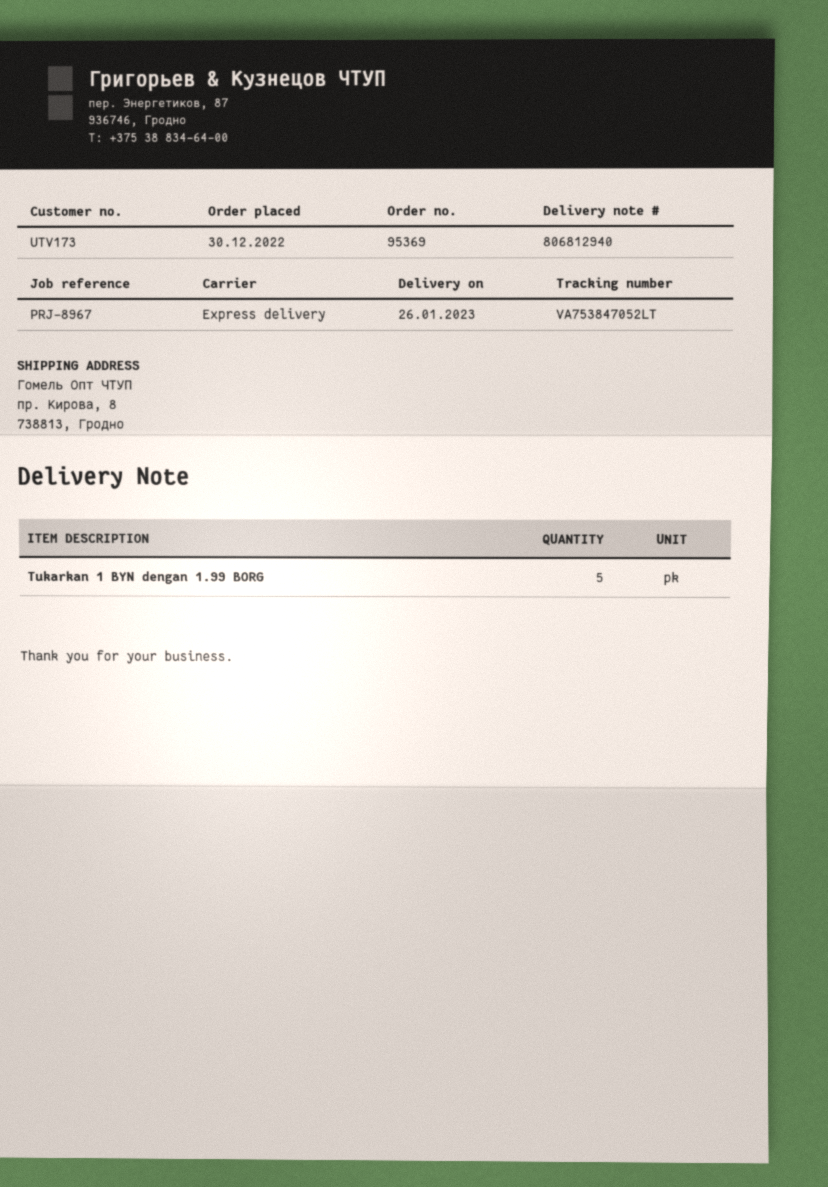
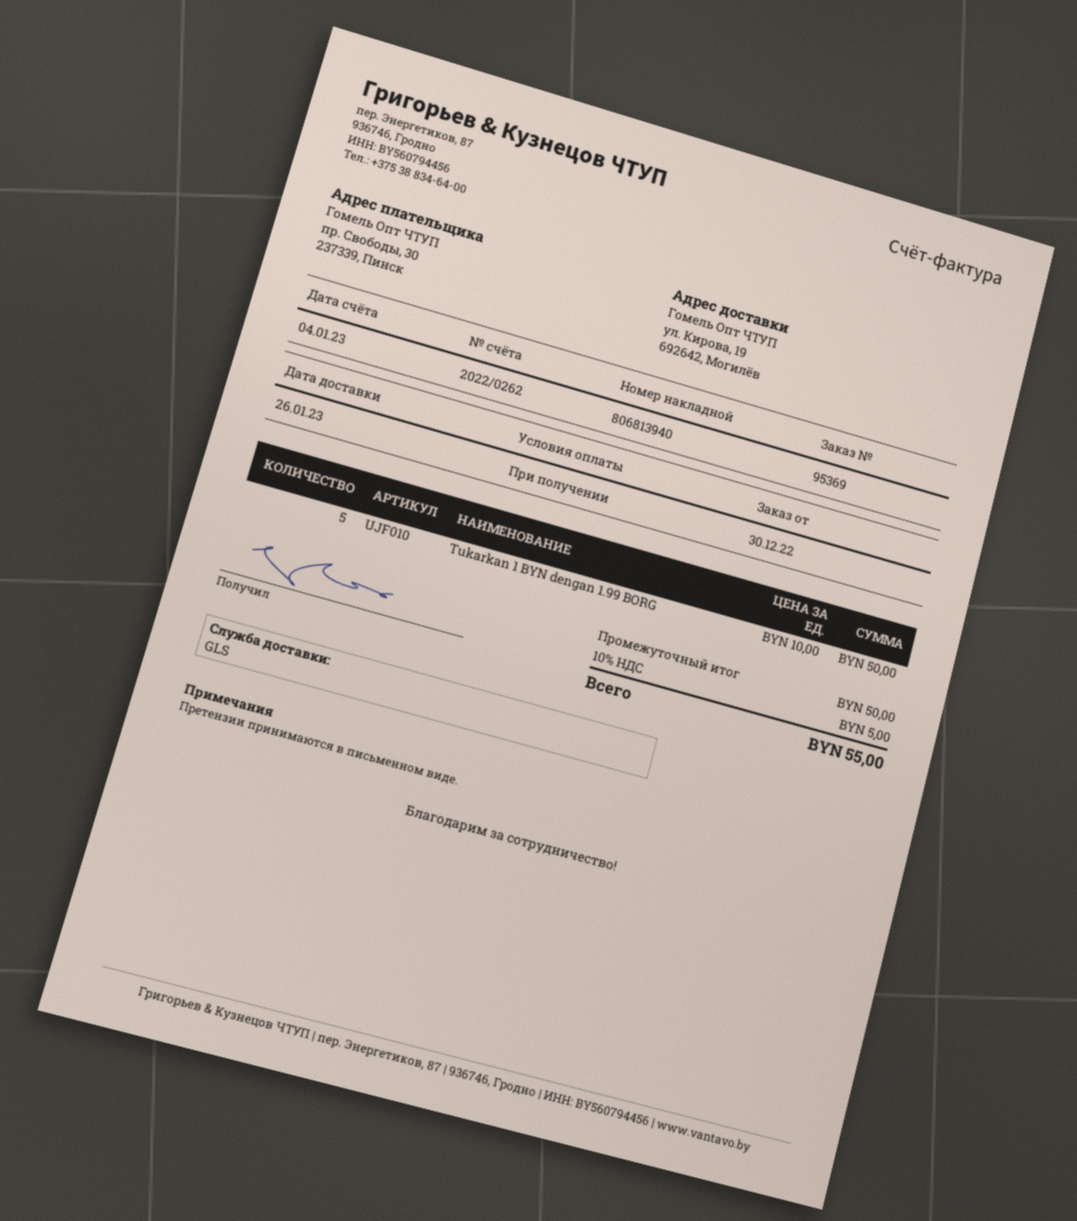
delivery note number: 806812940 -> 806813940
shipping method: express -> GLS
ship to: пр. Кирова, 8, 738813, Гродно -> ул. Кирова, 19, 692642, Могилёв

